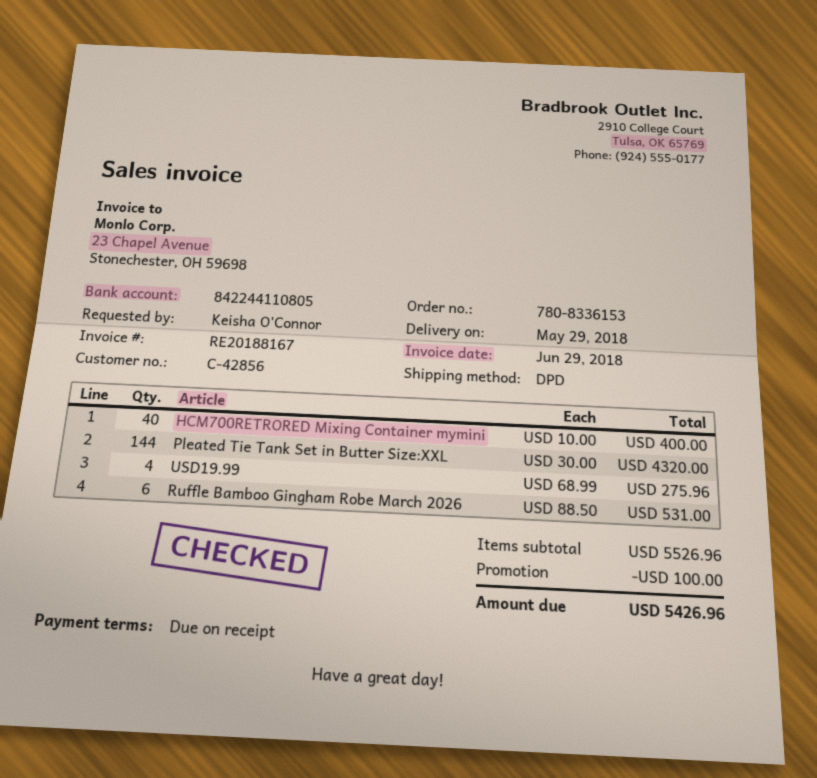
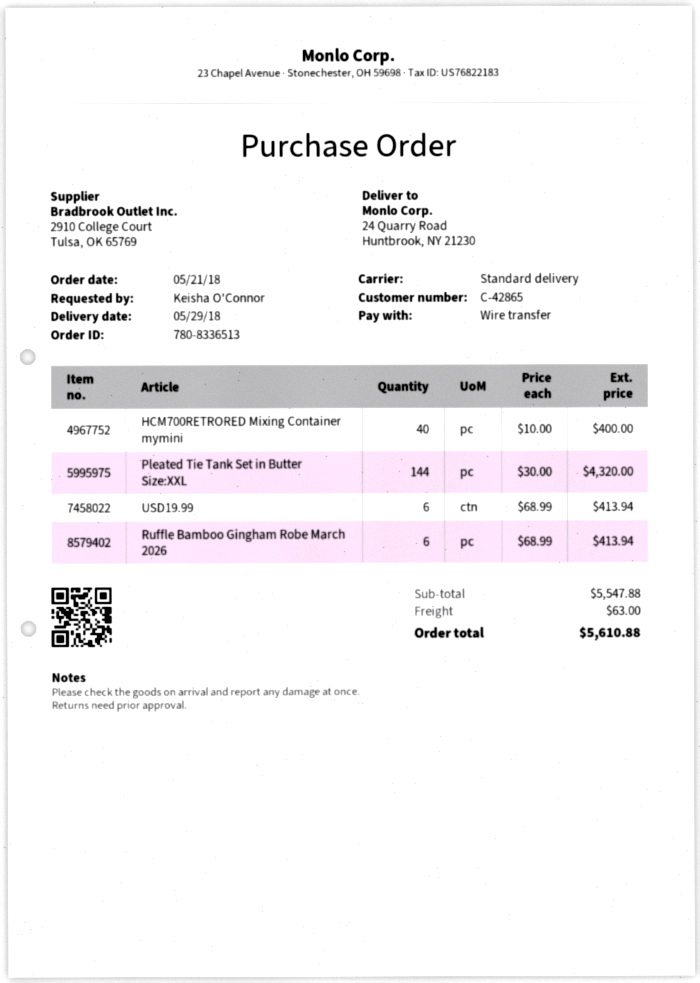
order number: 780-8336153 -> 780-8336513
customer number: C-42856 -> C-42865
shipping method: DPD -> standard
USD19.99: 4 x 68.99 = 275.96 -> 6 x 68.99 = 413.94
Ruffle Bamboo Gingham Robe March 2026: 6 x 88.50 = 531.00 -> 6 x 68.99 = 413.94
subtotal: 5526.96 -> 5547.88
discount: 100.00 -> none
shipping: none -> 63.00
total: 5426.96 -> 5610.88

